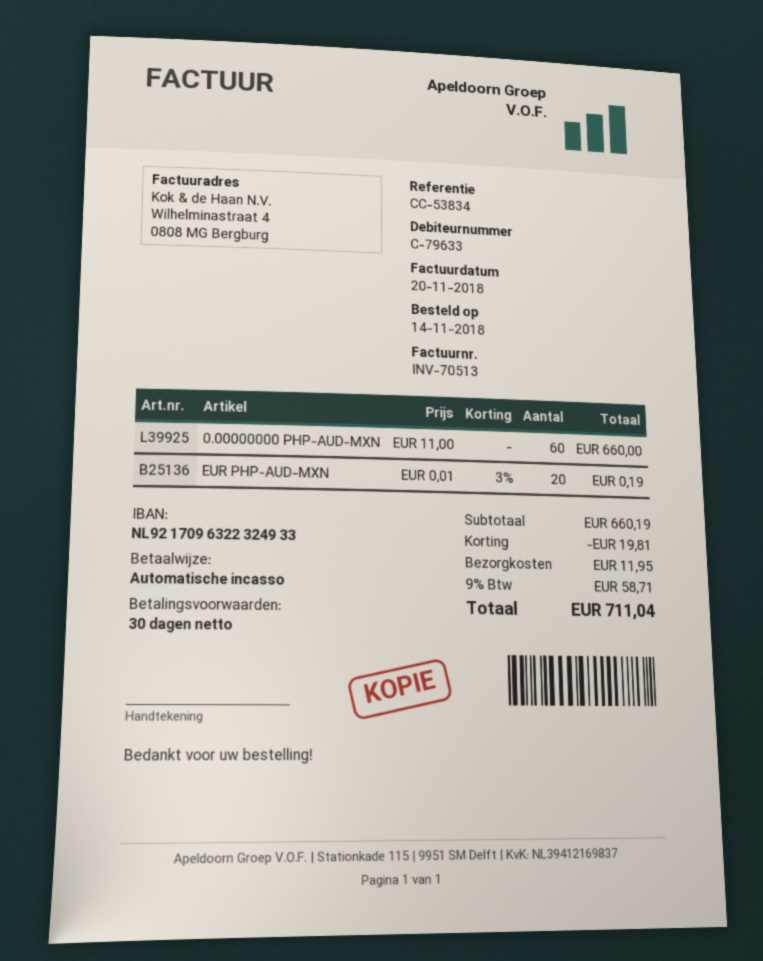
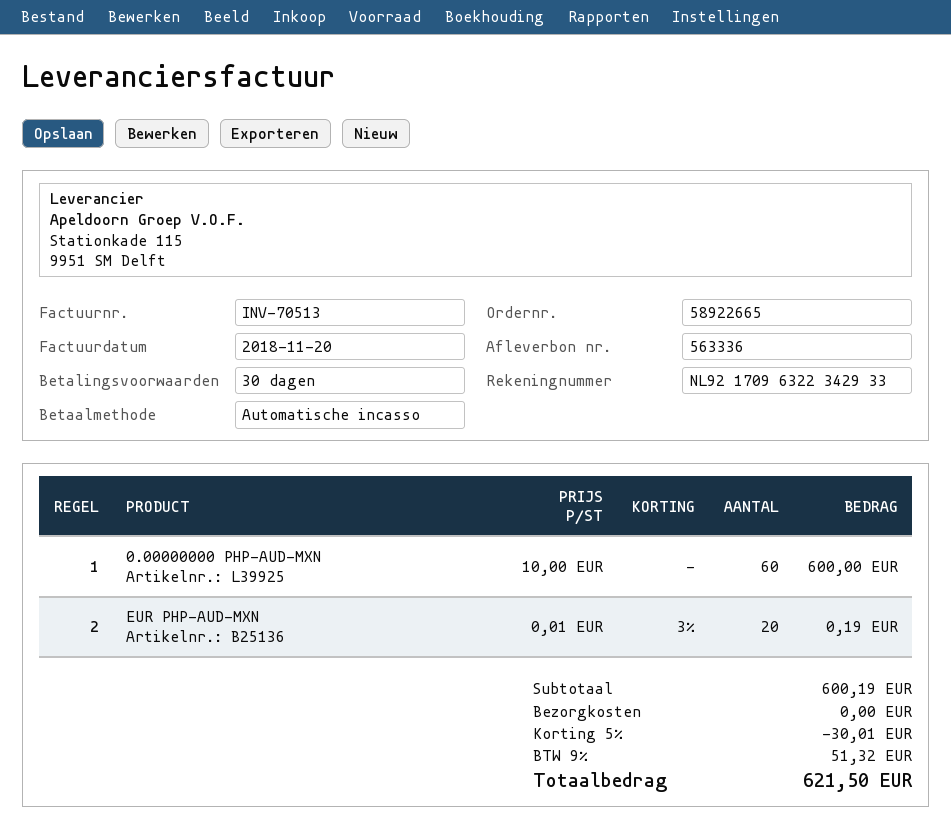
bank account: NL9217096322324933 -> NL9217096322342933
0.00000000 PHP-AUD-MXN: 60 x 11.00 = 660.00 -> 60 x 10.00 = 600.00
subtotal: 660.19 -> 600.19
discount: 19.81 -> 30.01
shipping: 11.95 -> 0.00
tax: 9% = 58.71 -> 9% = 51.32
total: 711.04 -> 621.50

